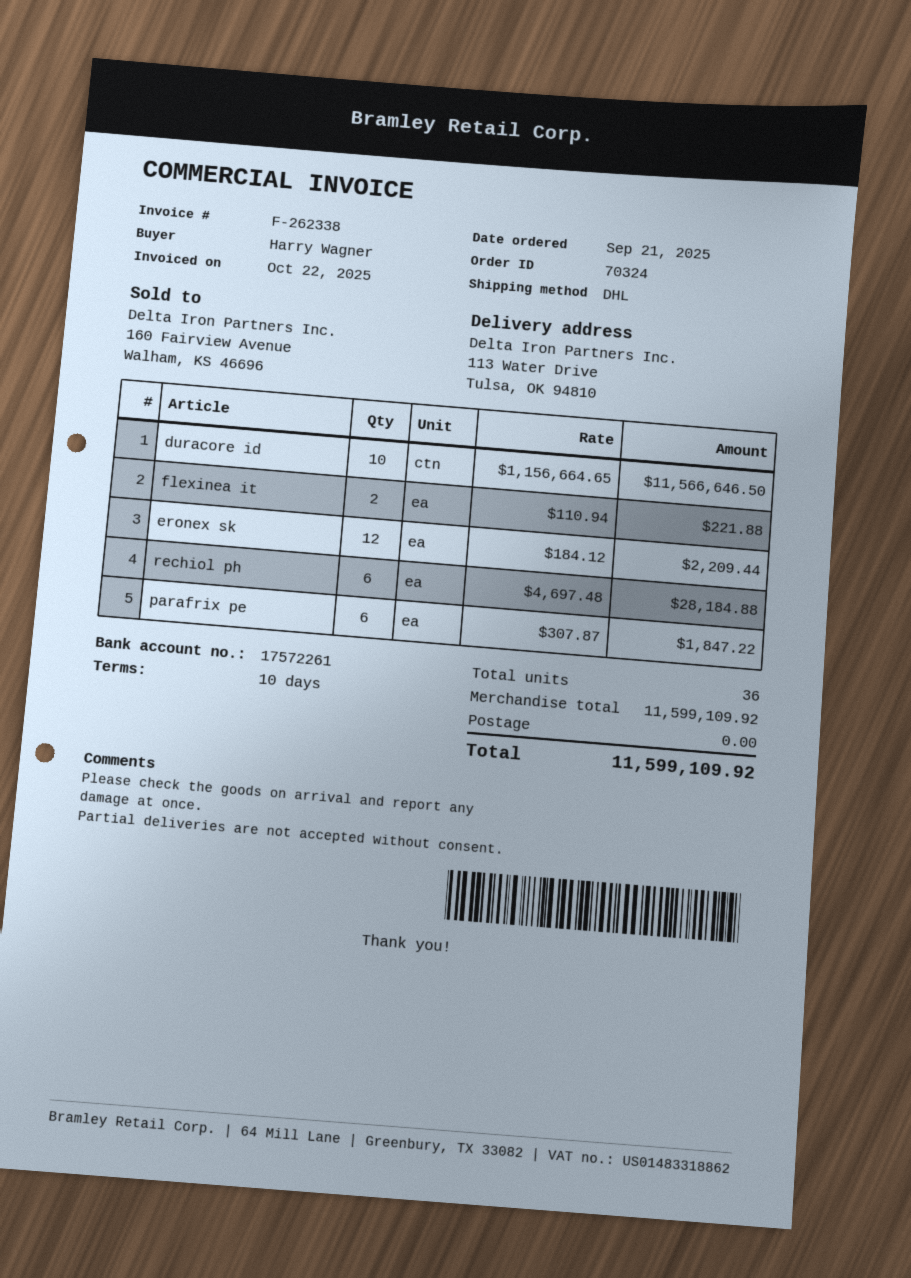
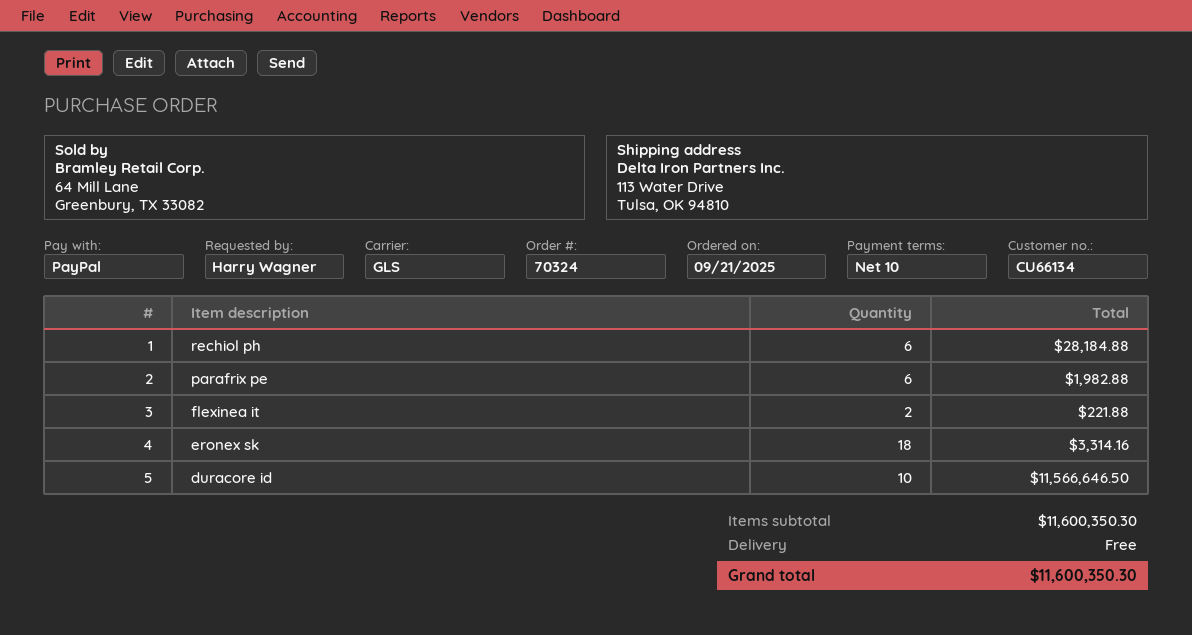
shipping method: DHL -> GLS
eronex sk: 12 for 2209.44 -> 18 for 3314.16
parafrix pe: 6 for 1847.22 -> 6 for 1982.88
subtotal: 11599109.92 -> 11600350.30
total: 11599109.92 -> 11600350.30

